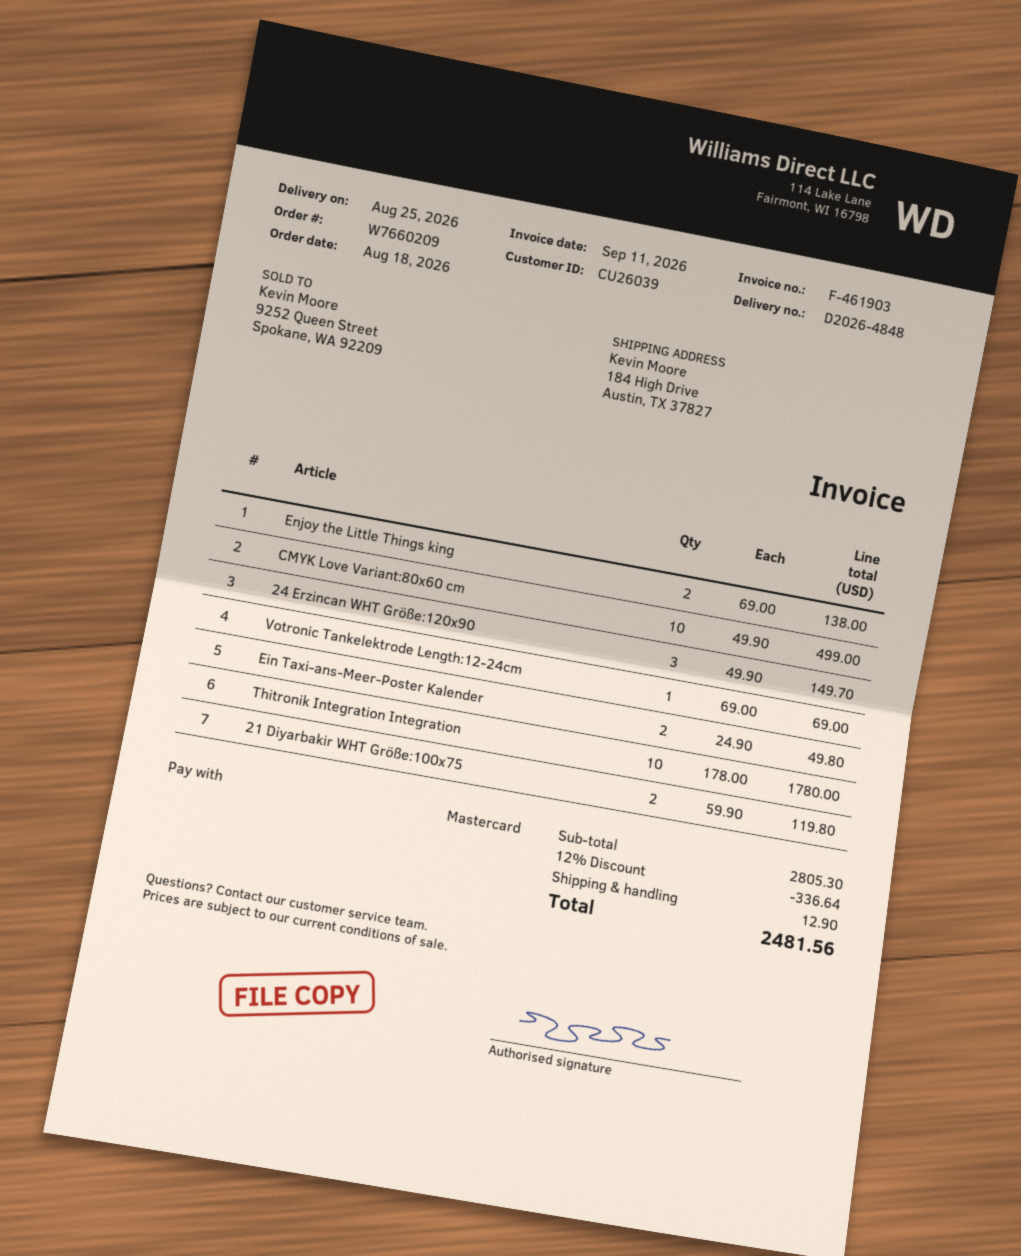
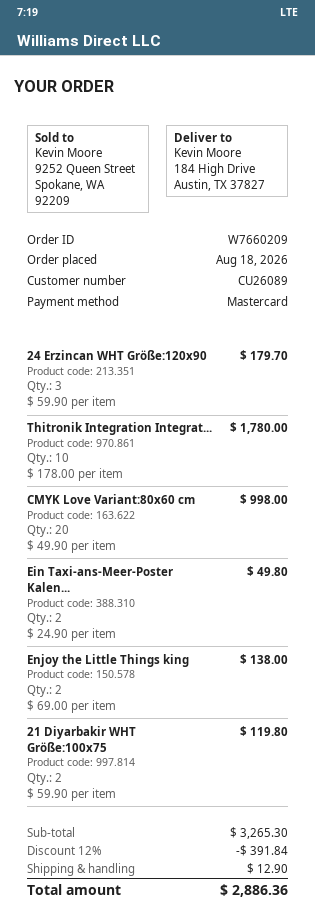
customer number: CU26039 -> CU26089
CMYK Love Variant:80x60 cm: 10 x 49.90 = 499.00 -> 20 x 49.90 = 998.00
24 Erzincan WHT Größe:120x90: 3 x 49.90 = 149.70 -> 3 x 59.90 = 179.70
Votronic Tankelektrode Length:12-24cm: 1 x 69.00 = 69.00 -> none
subtotal: 2805.30 -> 3265.30
discount: 12% = 336.64 -> 12% = 391.84
total: 2481.56 -> 2886.36

